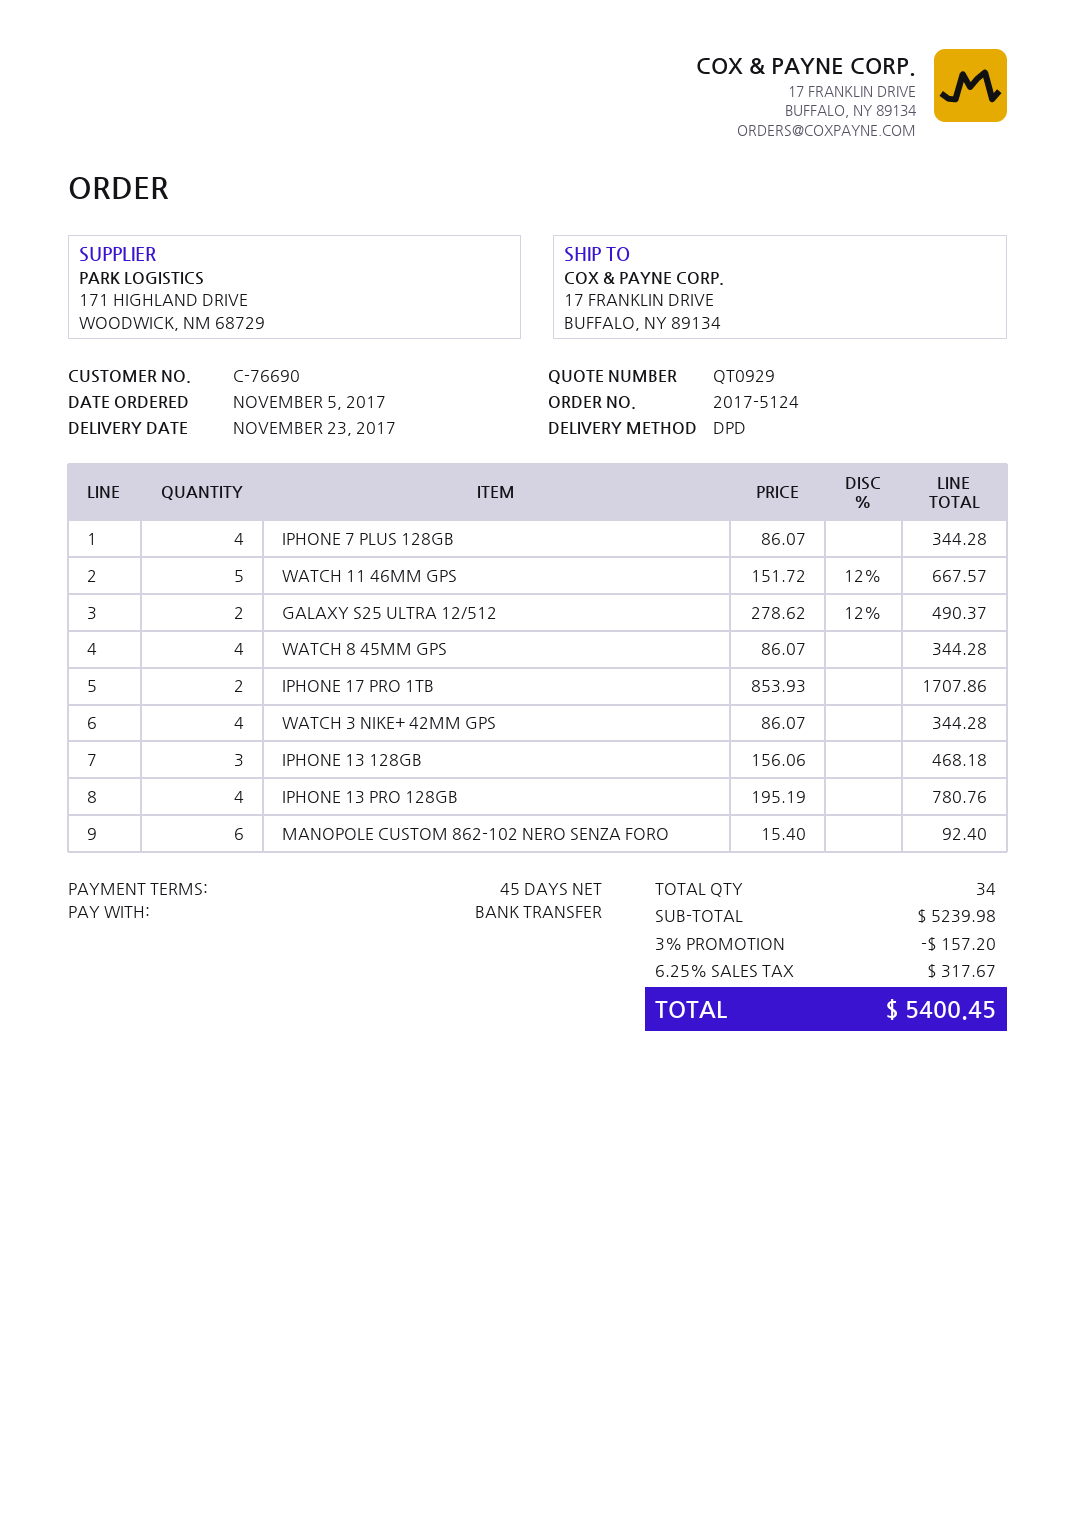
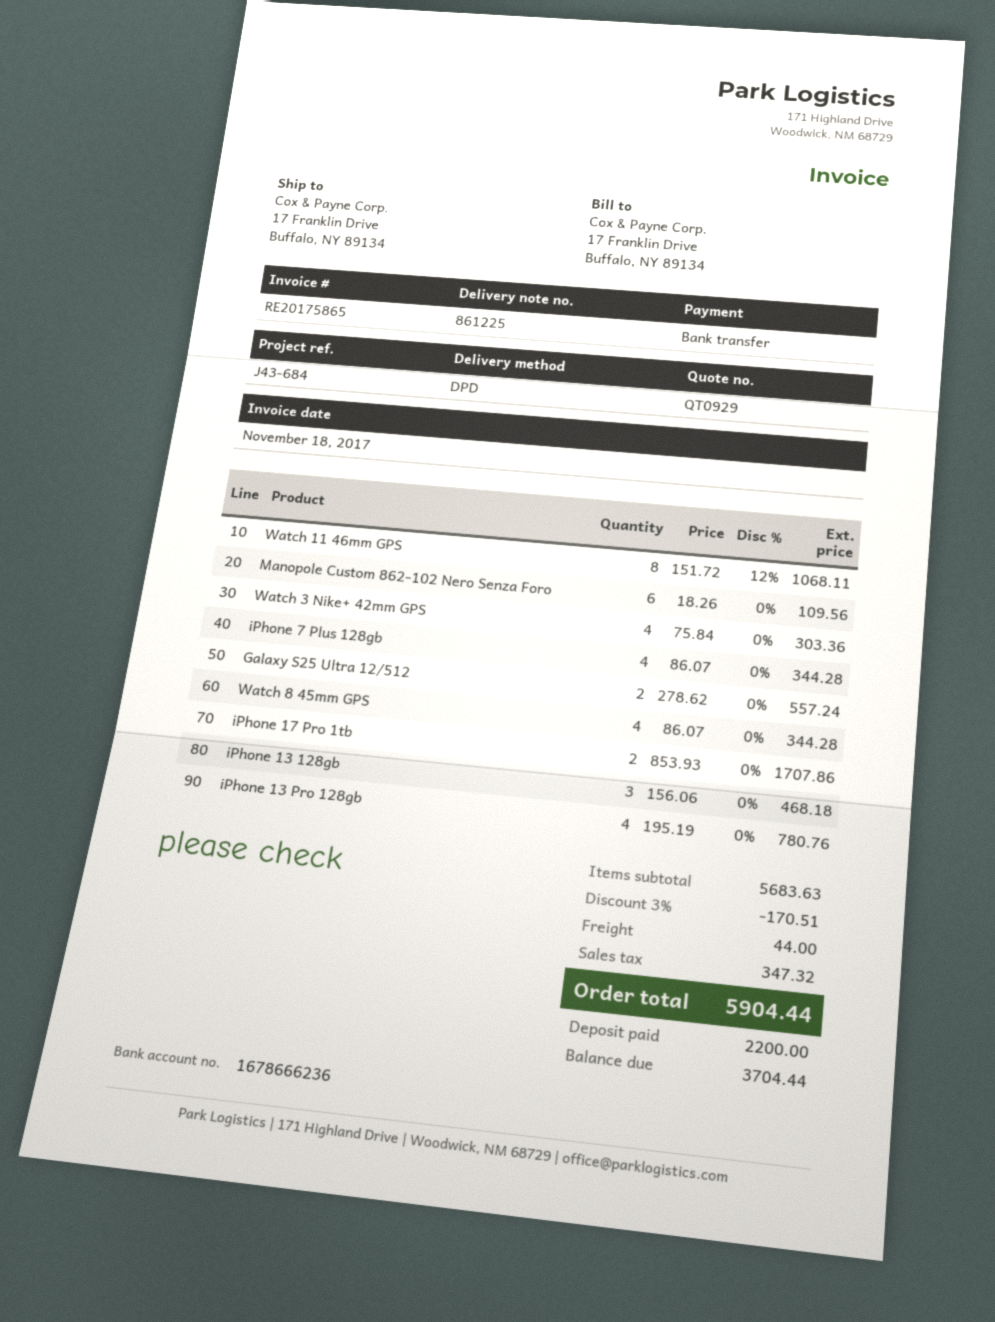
WATCH 11 46MM GPS: 5 x 151.72 - 12% = 667.57 -> 8 x 151.72 - 12% = 1068.11
GALAXY S25 ULTRA 12/512: 2 x 278.62 - 12% = 490.37 -> 2 x 278.62 = 557.24
WATCH 3 NIKE+ 42MM GPS: 4 x 86.07 = 344.28 -> 4 x 75.84 = 303.36
MANOPOLE CUSTOM 862-102 NERO SENZA FORO: 6 x 15.40 = 92.40 -> 6 x 18.26 = 109.56
subtotal: 5239.98 -> 5683.63
discount: 3% = 157.20 -> 3% = 170.51
shipping: none -> 44.00
tax: 317.67 -> 347.32
total: 5400.45 -> 5904.44

